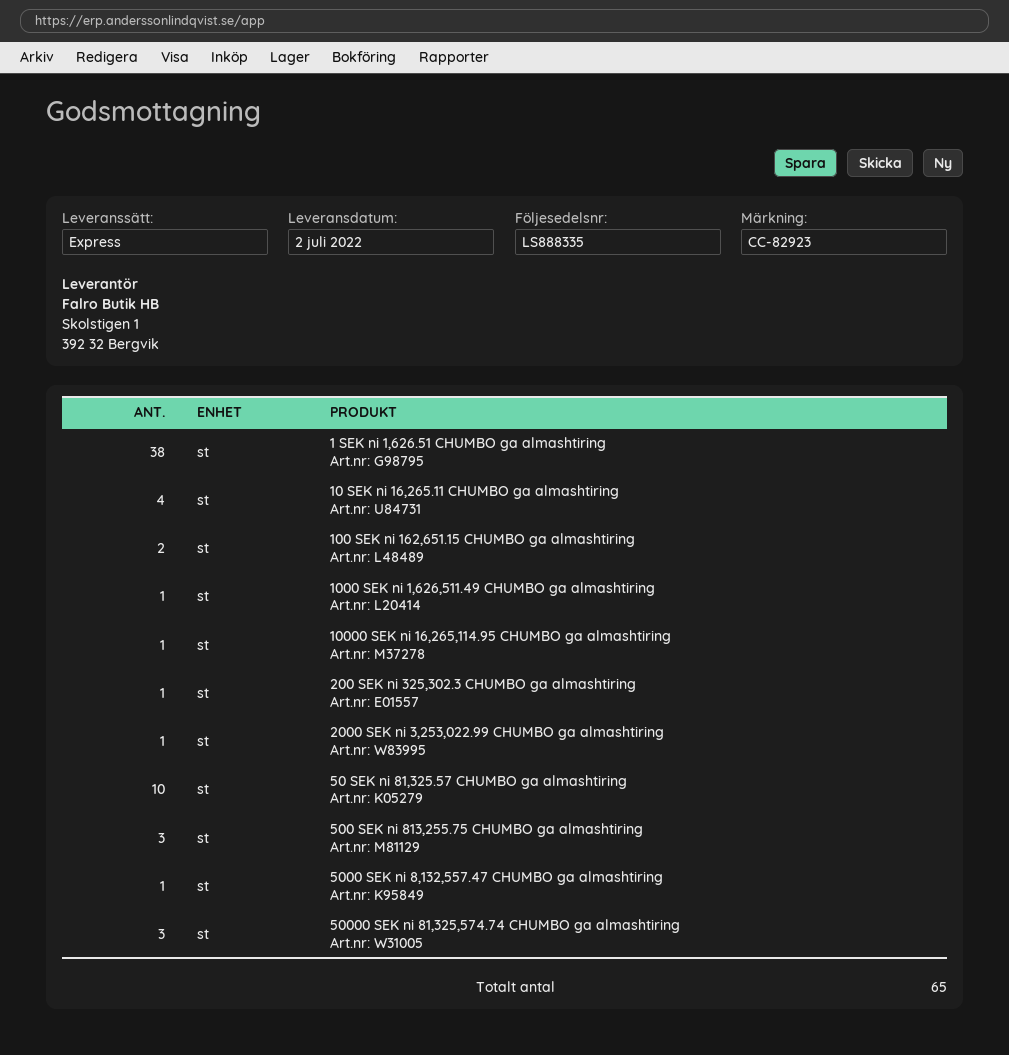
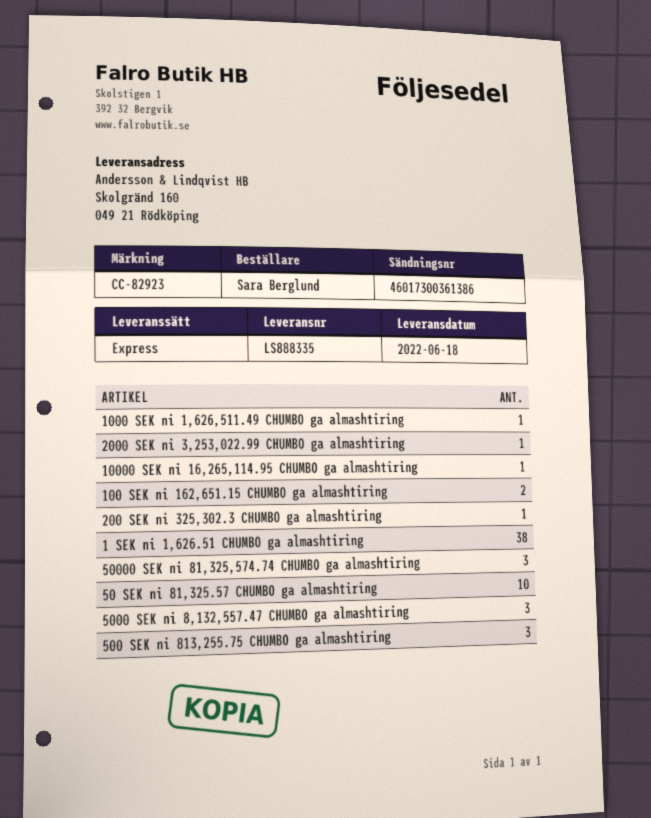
delivery date: 2022-07-02 -> 2022-06-18
10 SEK ni 16,265.11 CHUMBO ga almashtiring: 4 -> none
5000 SEK ni 8,132,557.47 CHUMBO ga almashtiring: 1 -> 3

